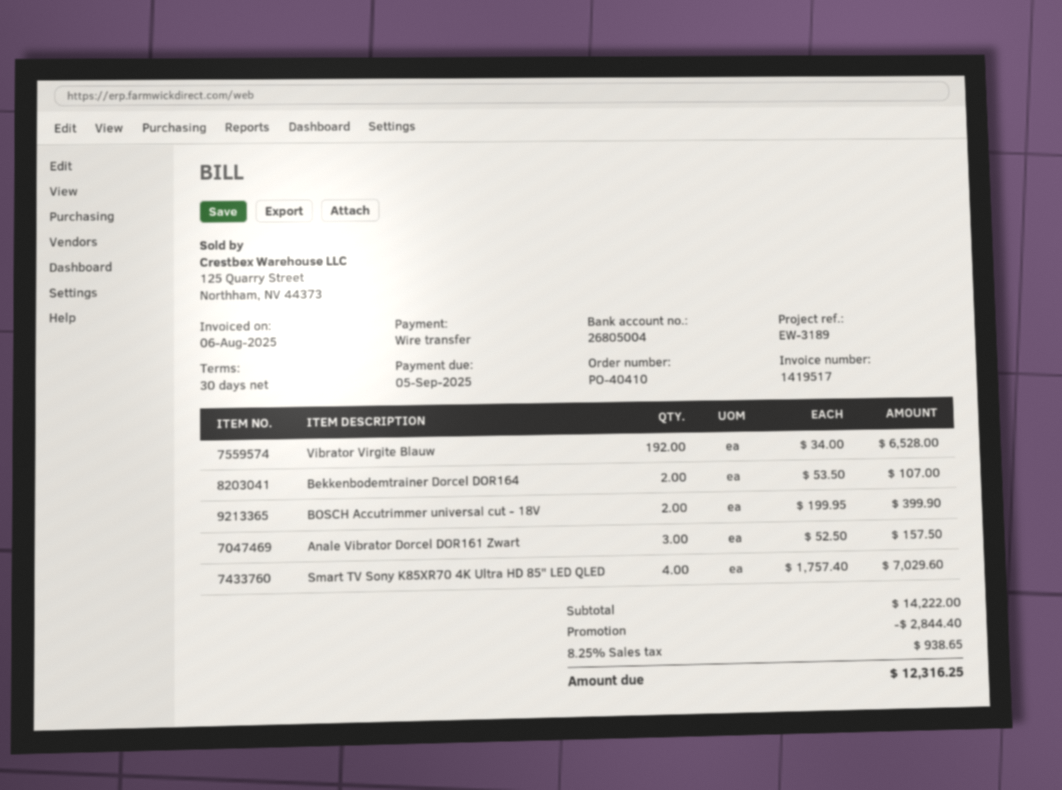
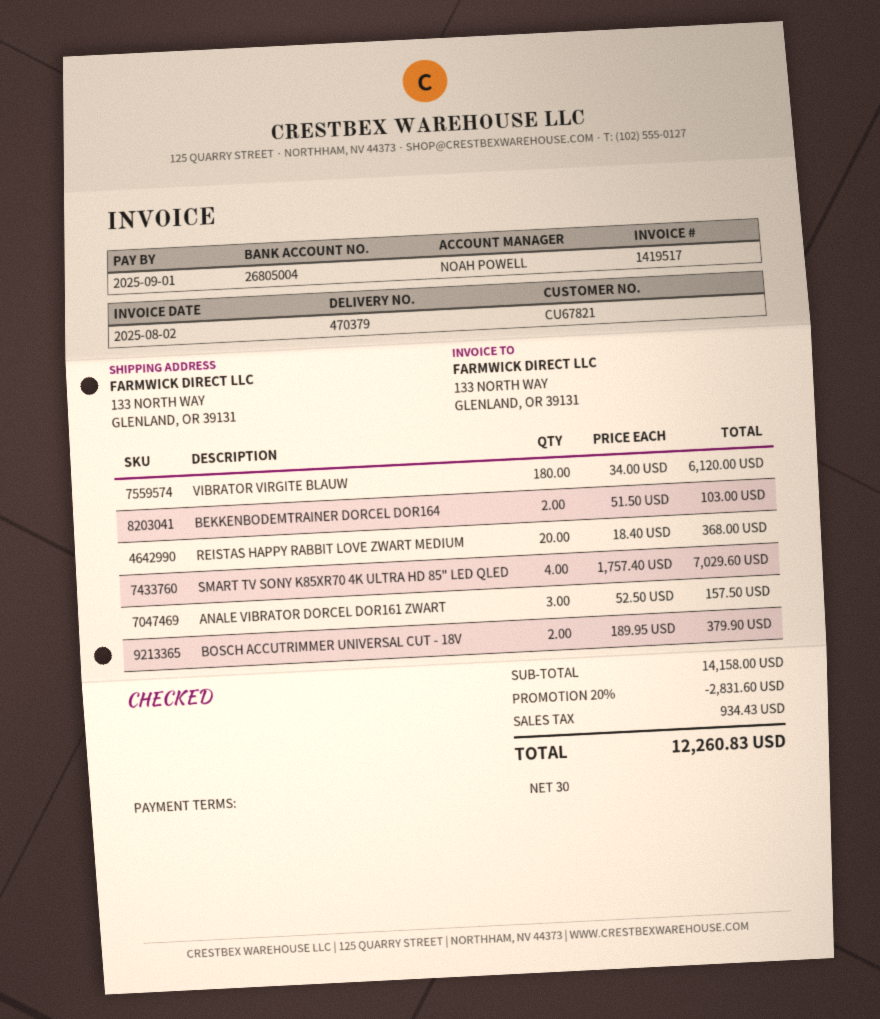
invoice date: 2025-08-06 -> 2025-08-02
due date: 2025-09-05 -> 2025-09-01
Vibrator Virgite Blauw: 192 x 34.00 = 6528.00 -> 180 x 34.00 = 6120.00
Bekkenbodemtrainer Dorcel DOR164: 2 x 53.50 = 107.00 -> 2 x 51.50 = 103.00
BOSCH Accutrimmer universal cut - 18V: 2 x 199.95 = 399.90 -> 2 x 189.95 = 379.90
REISTAS HAPPY RABBIT LOVE ZWART MEDIUM: none -> 20 x 18.40 = 368.00
subtotal: 14222.00 -> 14158.00
discount: 2844.40 -> 2831.60
tax: 938.65 -> 934.43
total: 12316.25 -> 12260.83

